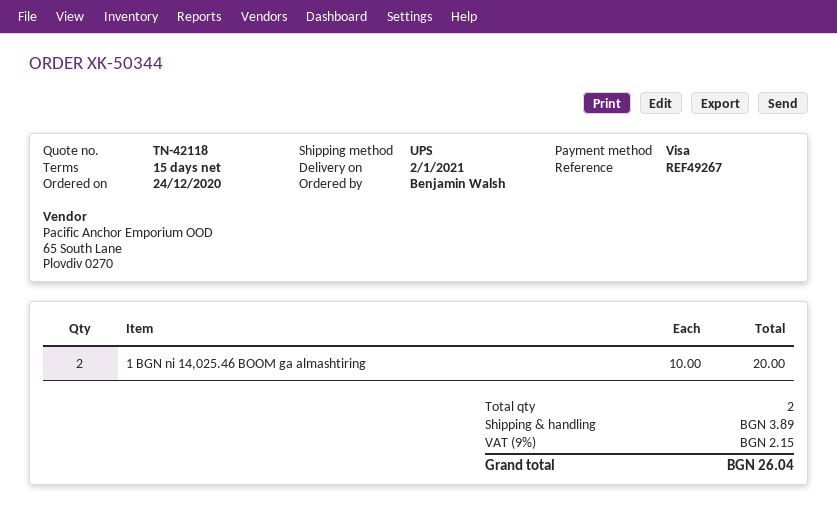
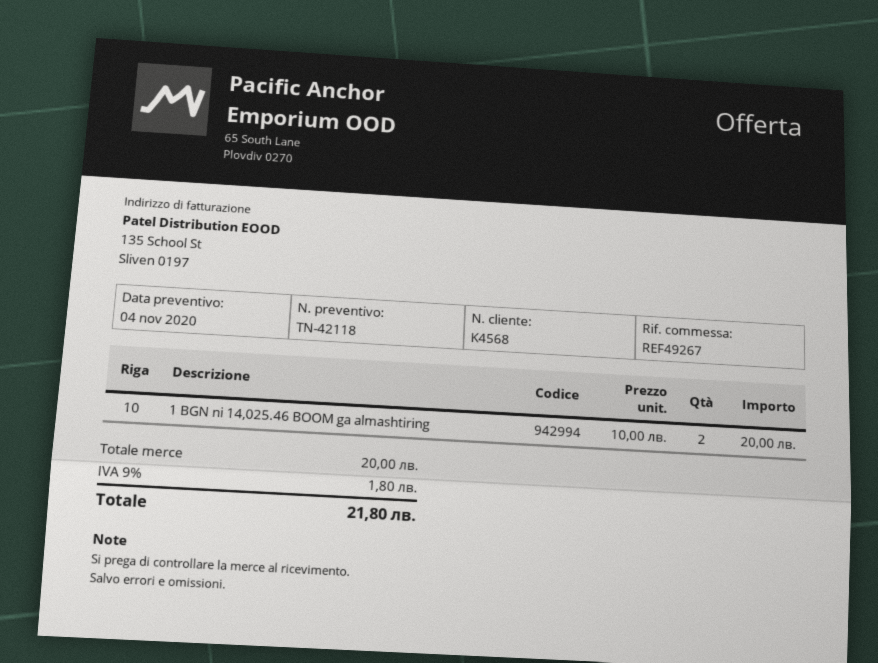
shipping: 3.89 -> none
tax: 9% = 2.15 -> 9% = 1.80
total: 26.04 -> 21.80

